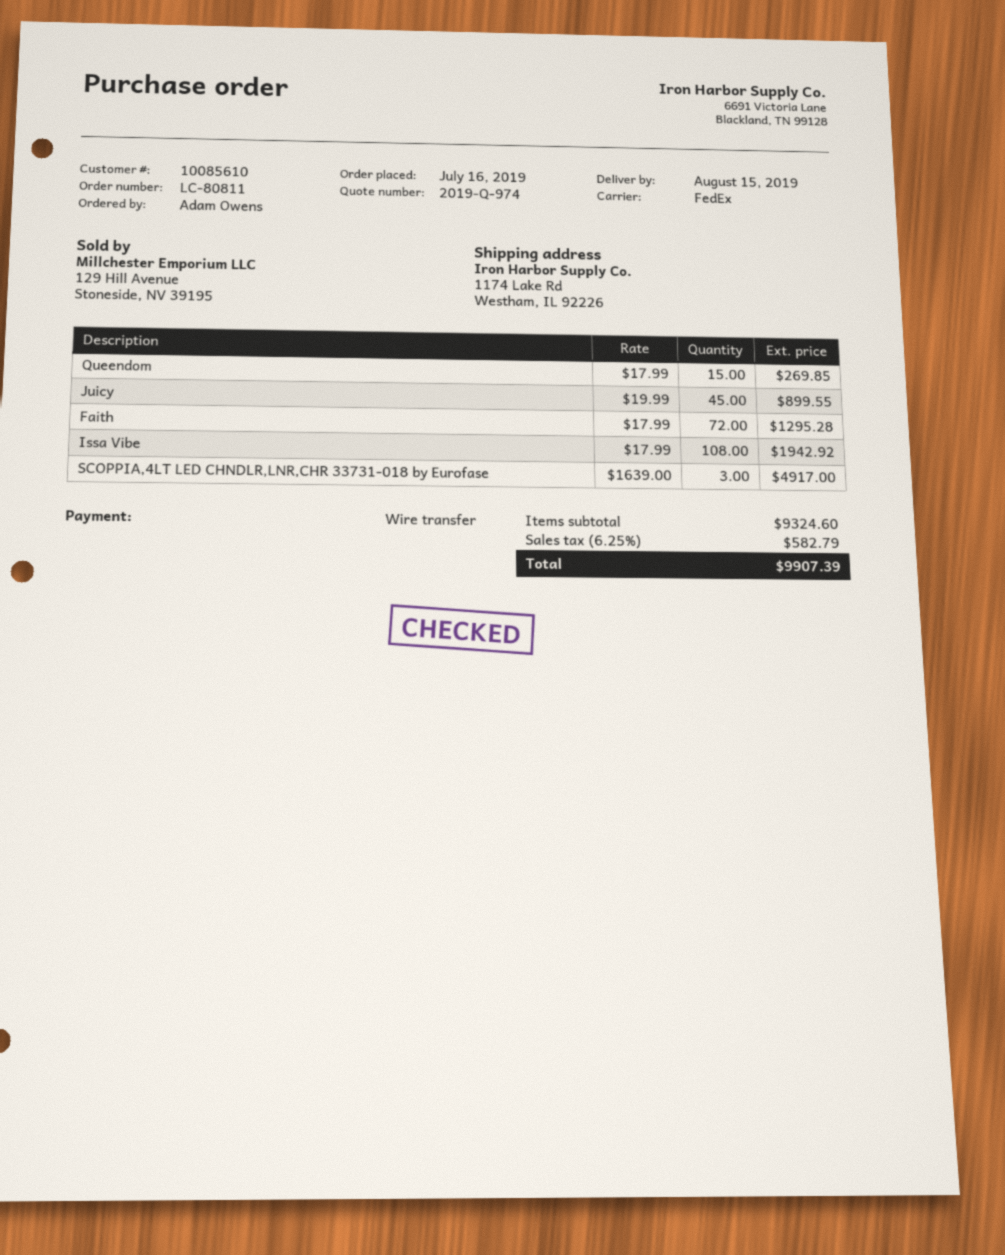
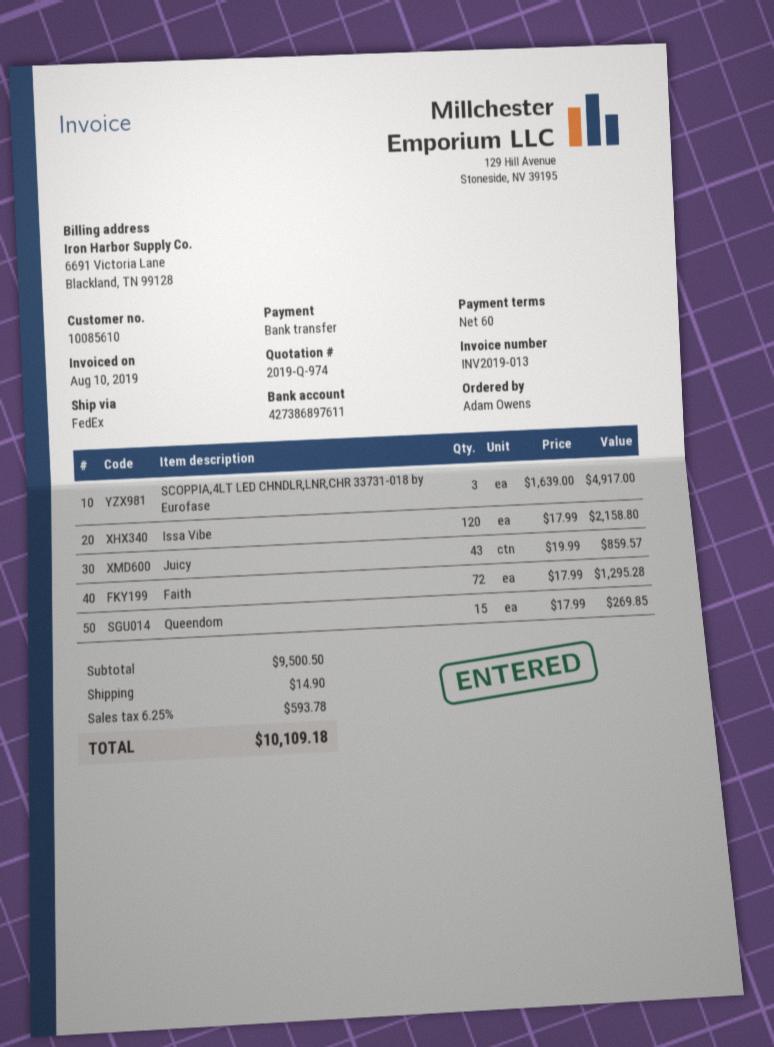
Juicy: 45 x 19.99 = 899.55 -> 43 x 19.99 = 859.57
Issa Vibe: 108 x 17.99 = 1942.92 -> 120 x 17.99 = 2158.80
subtotal: 9324.60 -> 9500.50
shipping: none -> 14.90
tax: 6.25% = 582.79 -> 6.25% = 593.78
total: 9907.39 -> 10109.18

